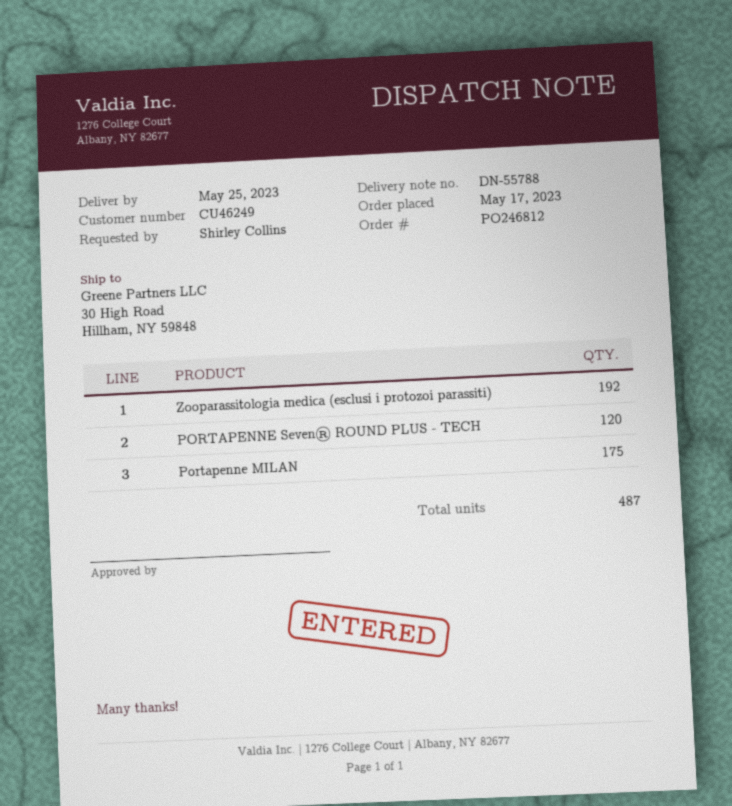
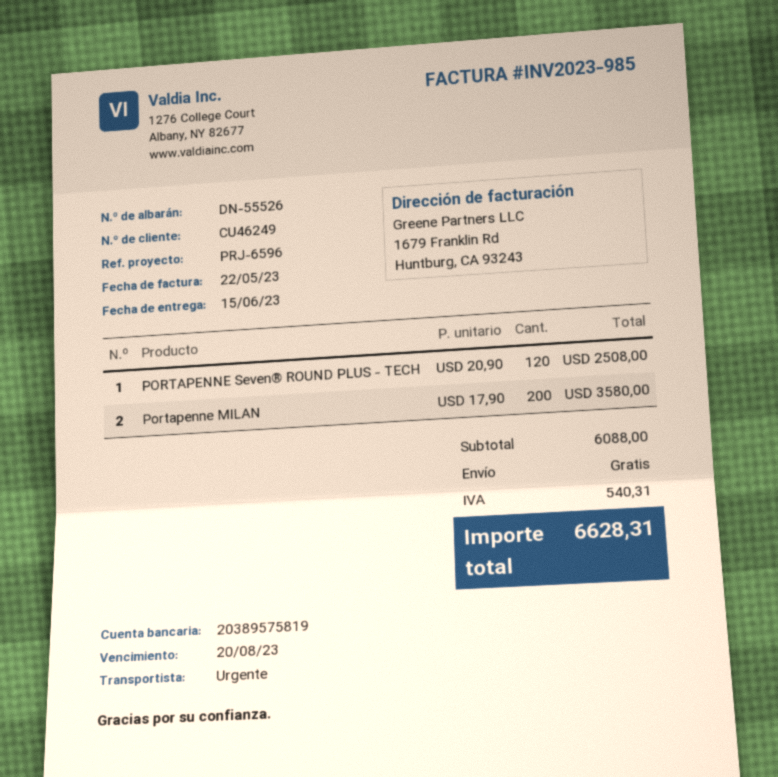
delivery note number: DN-55788 -> DN-55526
delivery date: 2023-05-25 -> 2023-06-15
Zooparassitologia medica (esclusi i protozoi parassiti): 192 -> none
Portapenne MILAN: 175 -> 200

